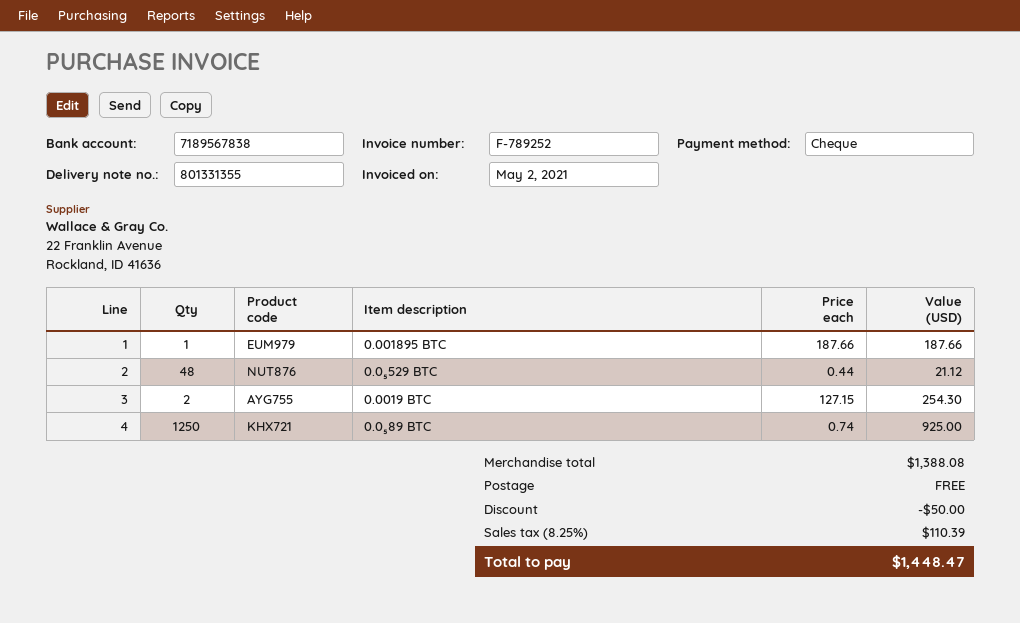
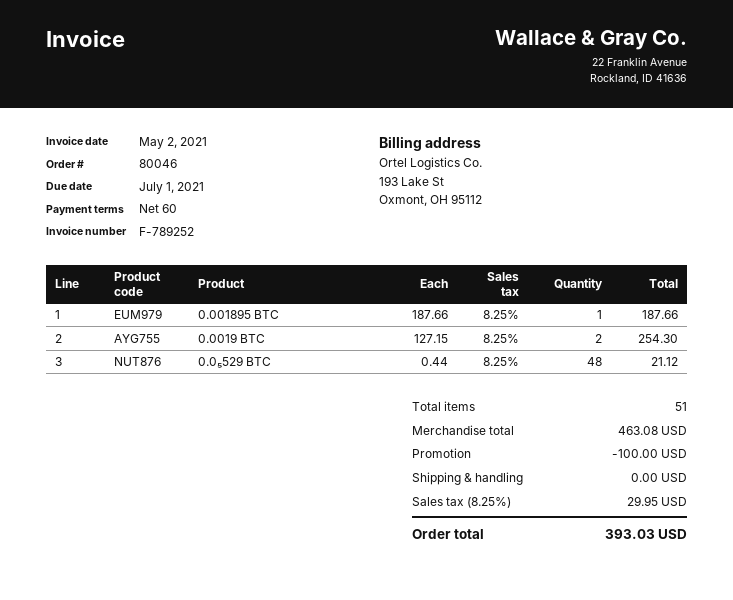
0.0₅89 BTC: 1250 x 0.74 = 925.00 -> none
subtotal: 1388.08 -> 463.08
discount: 50.00 -> 100.00
tax: 8.25% = 110.39 -> 8.25% = 29.95
total: 1448.47 -> 393.03

